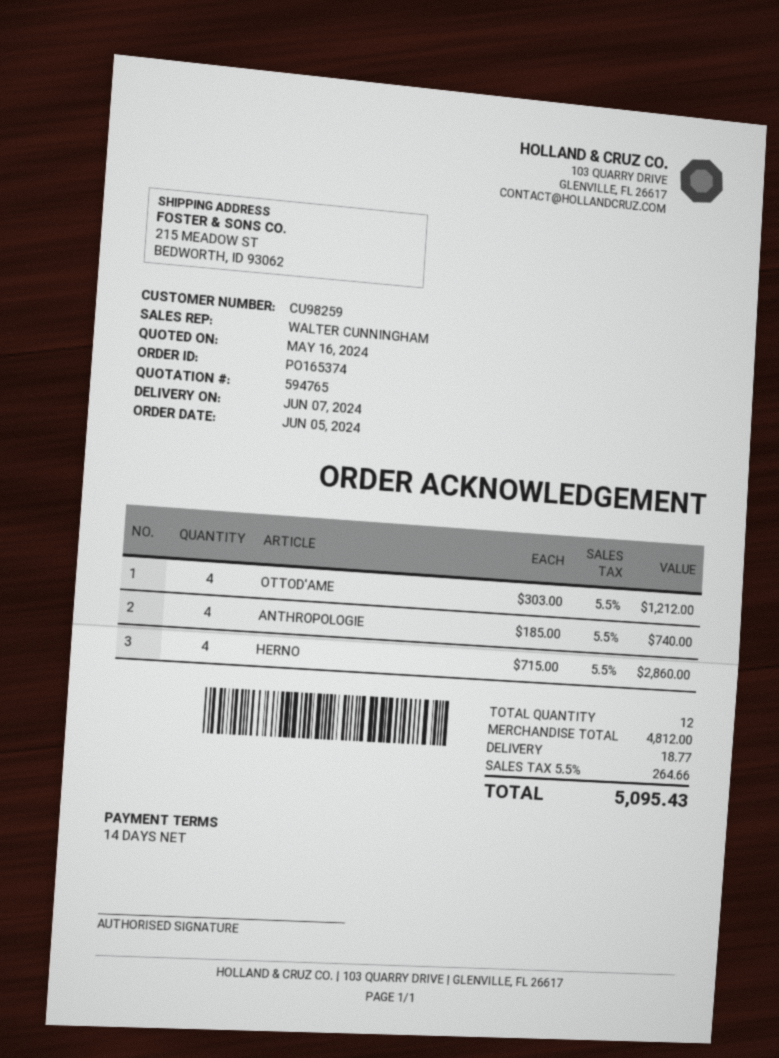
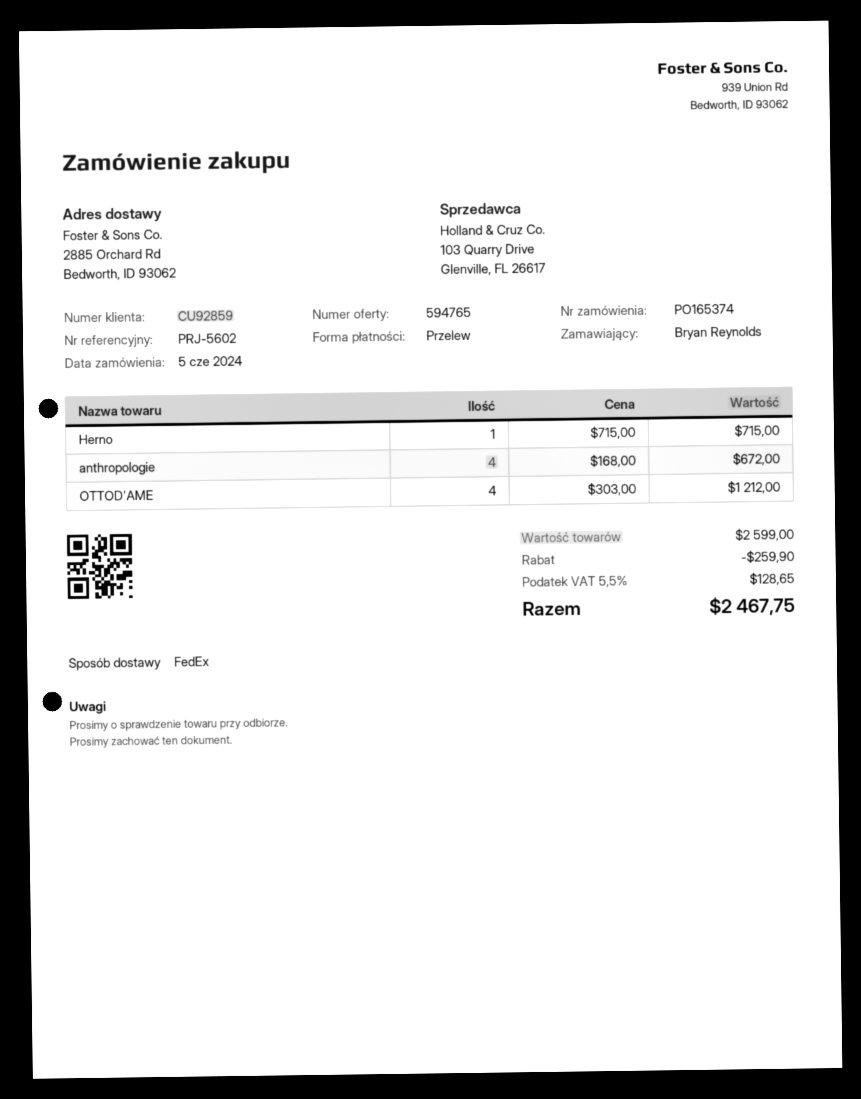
customer number: CU98259 -> CU92859
ship to: 215 MEADOW ST, BEDWORTH, ID 93062 -> 2885 Orchard Rd, Bedworth, ID 93062
ANTHROPOLOGIE: 4 x 185.00 = 740.00 -> 4 x 168.00 = 672.00
HERNO: 4 x 715.00 = 2860.00 -> 1 x 715.00 = 715.00
subtotal: 4812.00 -> 2599.00
discount: none -> 259.90
shipping: 18.77 -> none
tax: 5.5% = 264.66 -> 5.5% = 128.65
total: 5095.43 -> 2467.75

